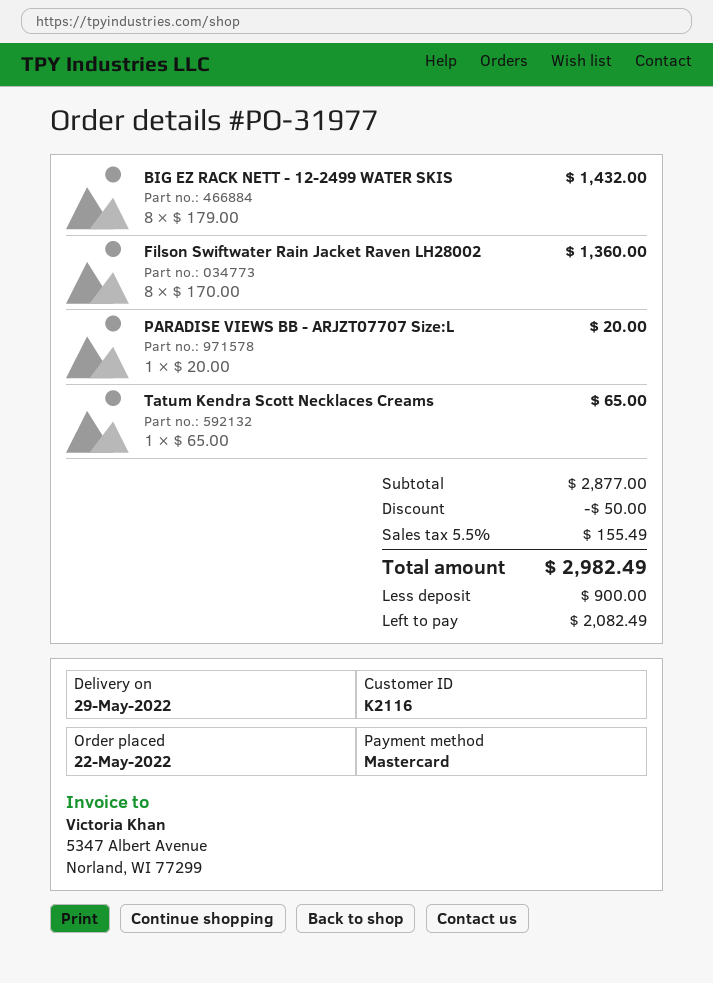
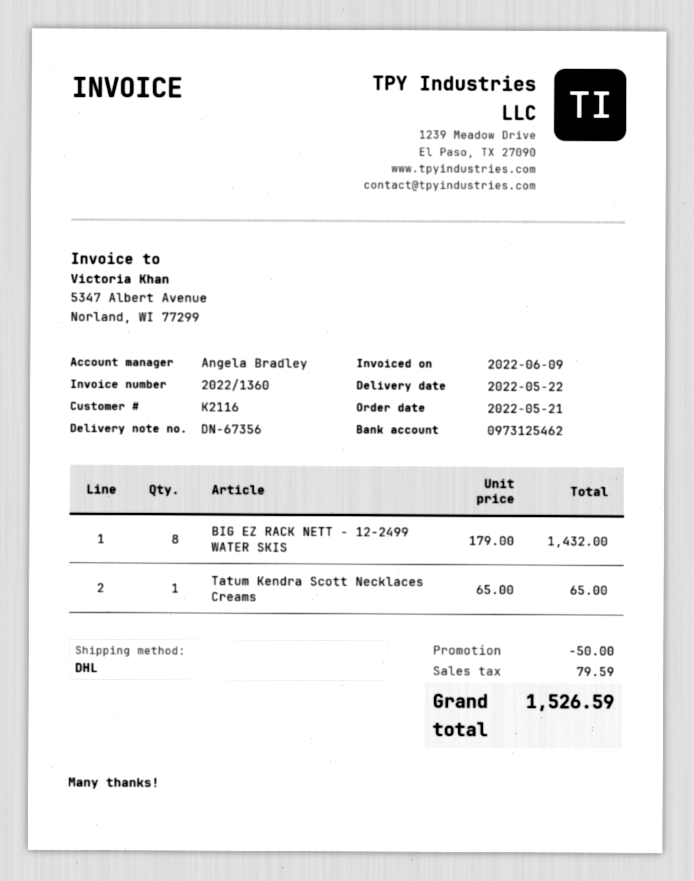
order date: 2022-05-22 -> 2022-05-21
delivery date: 2022-05-29 -> 2022-05-22
Filson Swiftwater Rain Jacket Raven LH28002: 8 x 170.00 = 1360.00 -> none
PARADISE VIEWS BB - ARJZT07707 Size:L: 1 x 20.00 = 20.00 -> none
tax: 155.49 -> 79.59
total: 2982.49 -> 1526.59

